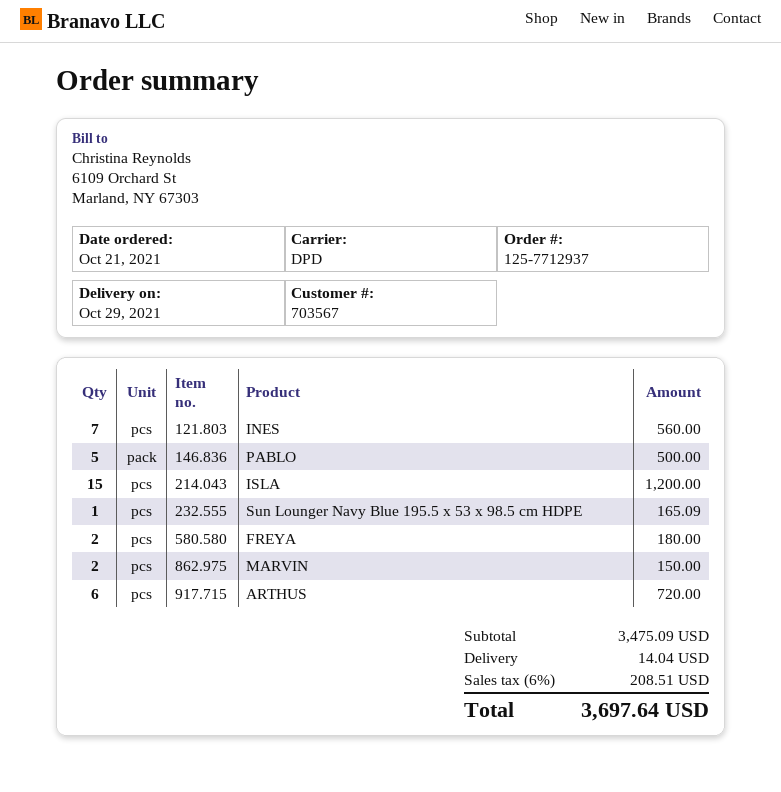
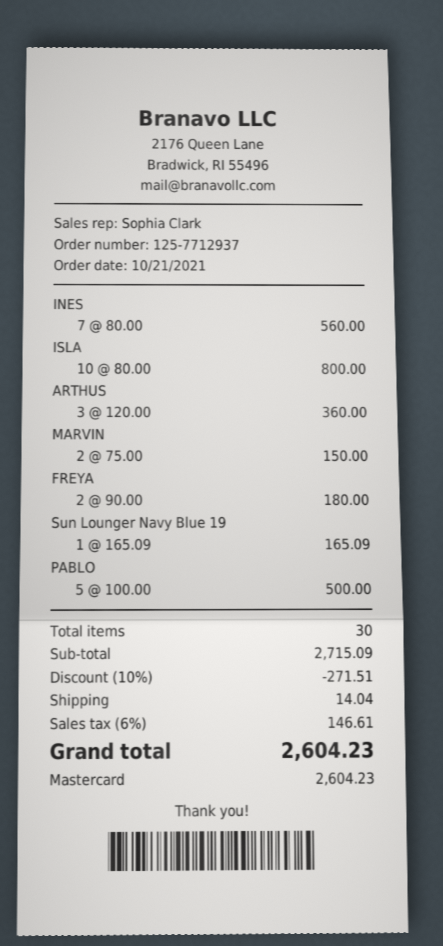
ISLA: 15 for 1200.00 -> 10 for 800.00
ARTHUS: 6 for 720.00 -> 3 for 360.00
subtotal: 3475.09 -> 2715.09
discount: none -> 10% = 271.51
tax: 6% = 208.51 -> 6% = 146.61
total: 3697.64 -> 2604.23

